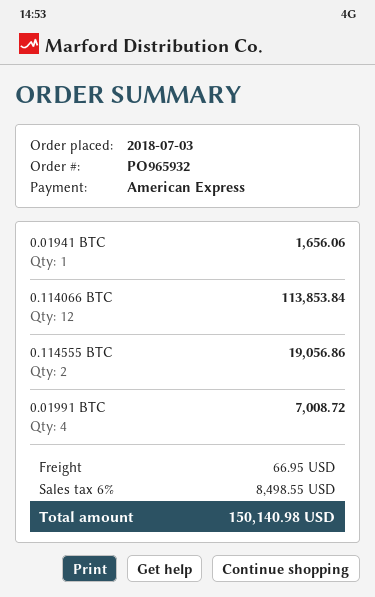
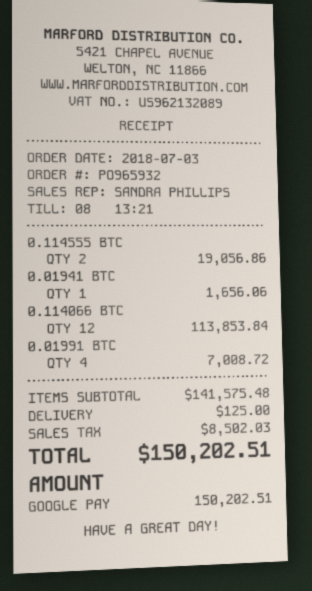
payment method: American Express -> Google Pay
shipping: 66.95 -> 125.00
tax: 8498.55 -> 8502.03
total: 150140.98 -> 150202.51

